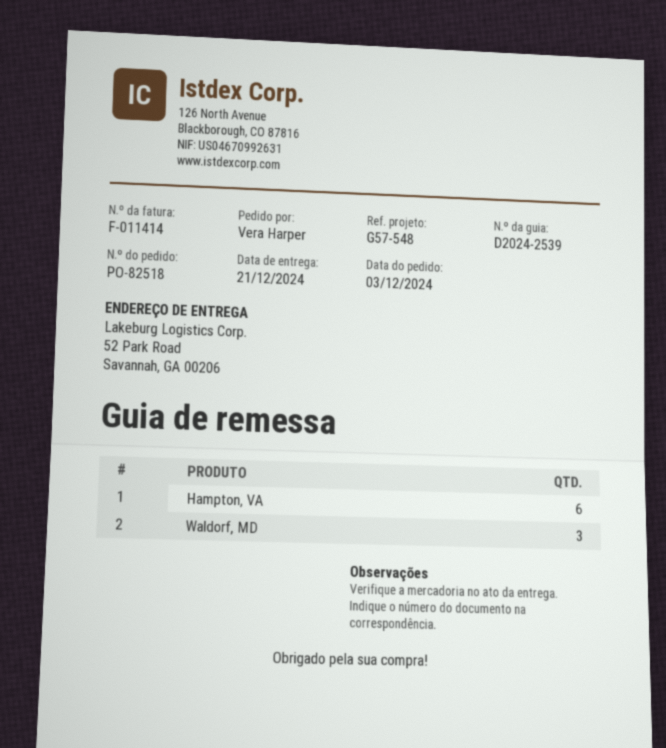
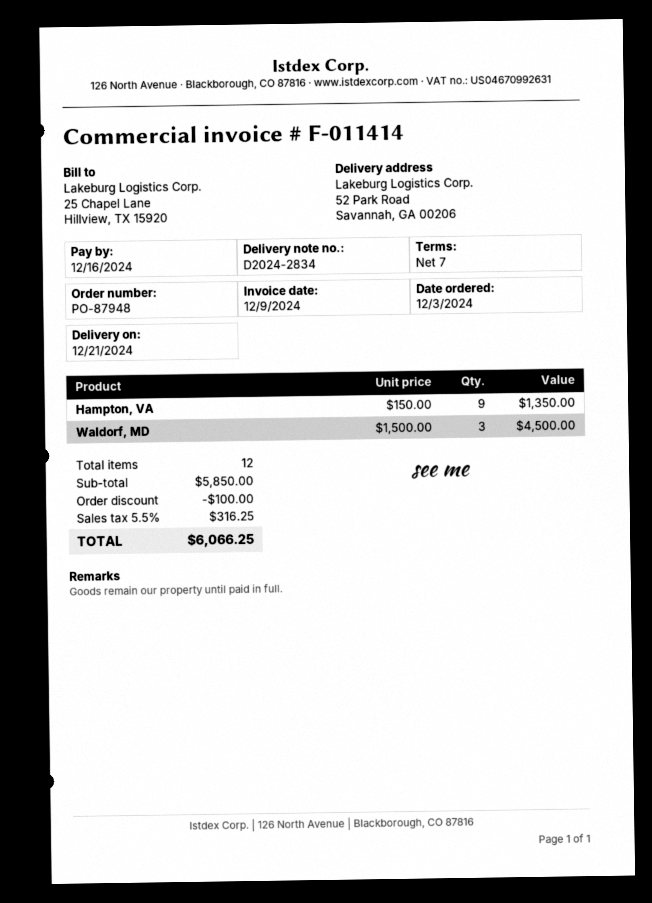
order number: PO-82518 -> PO-87948
delivery note number: D2024-2539 -> D2024-2834
Hampton, VA: 6 -> 9

